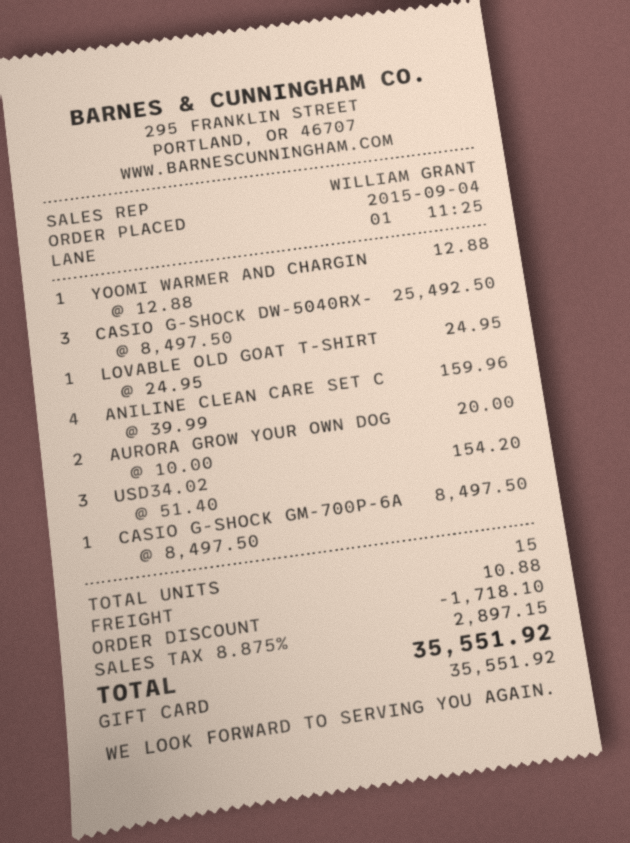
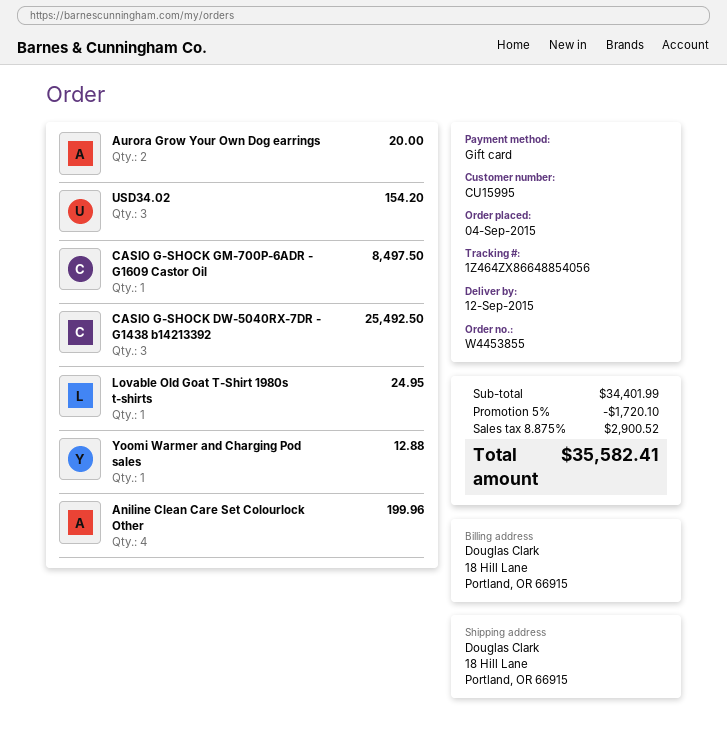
ANILINE CLEAN CARE SET C: 4 for 159.96 -> 4 for 199.96
discount: 1718.10 -> 1720.10
shipping: 10.88 -> none
tax: 8.875% = 2897.15 -> 8.875% = 2900.52
total: 35551.92 -> 35582.41

